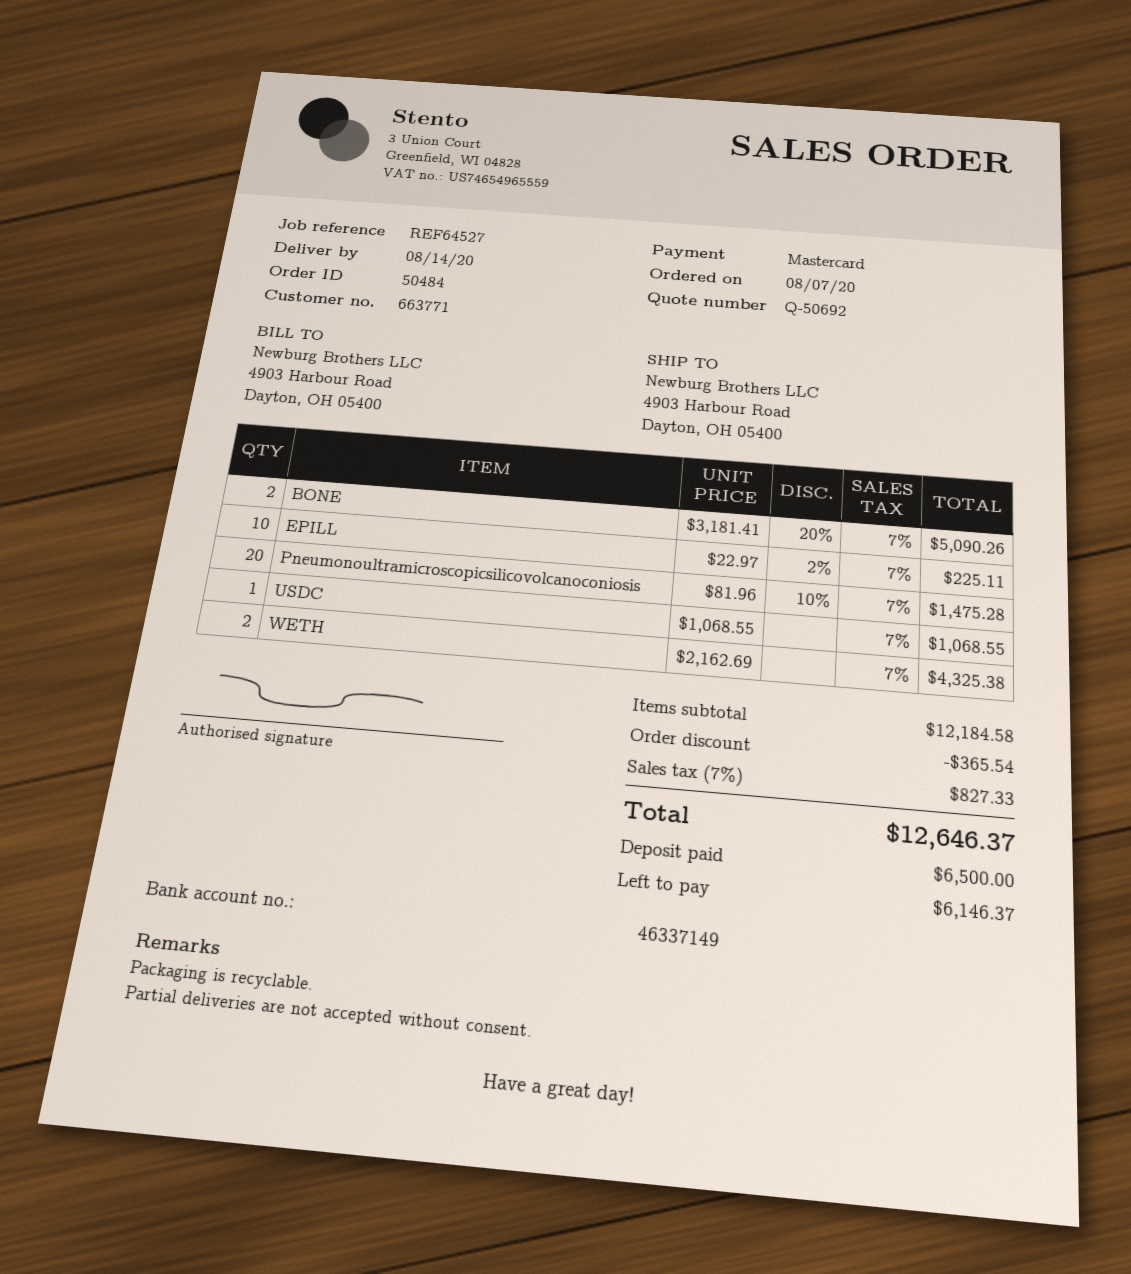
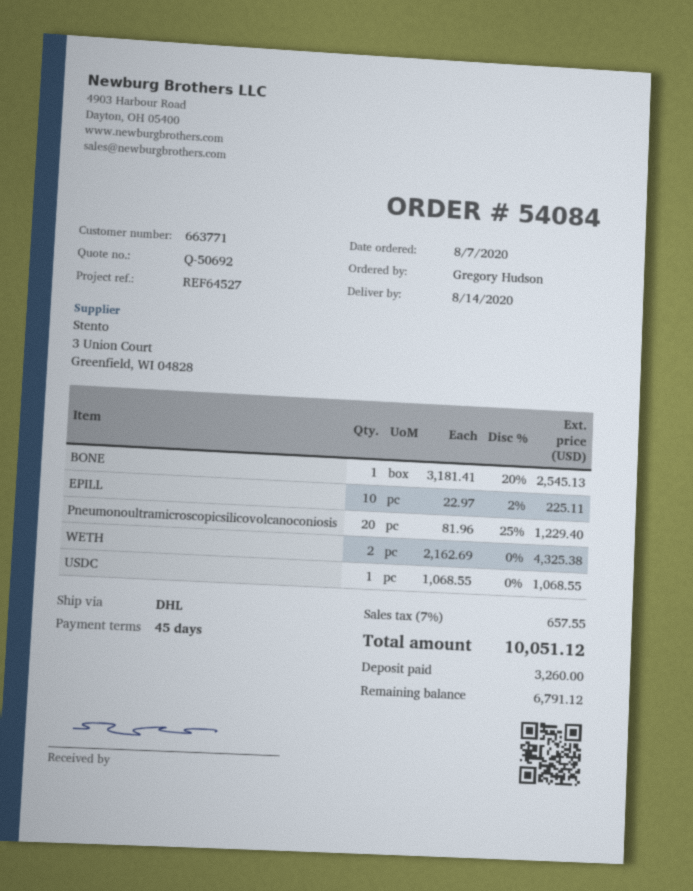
order number: 50484 -> 54084
BONE: 2 x 3181.41 - 20% = 5090.26 -> 1 x 3181.41 - 20% = 2545.13
Pneumonoultramicroscopicsilicovolcanoconiosis: 20 x 81.96 - 10% = 1475.28 -> 20 x 81.96 - 25% = 1229.40
discount: 365.54 -> none
tax: 7% = 827.33 -> 7% = 657.55
total: 12646.37 -> 10051.12
deposit: 6500.00 -> 3260.00
balance: 6146.37 -> 6791.12

